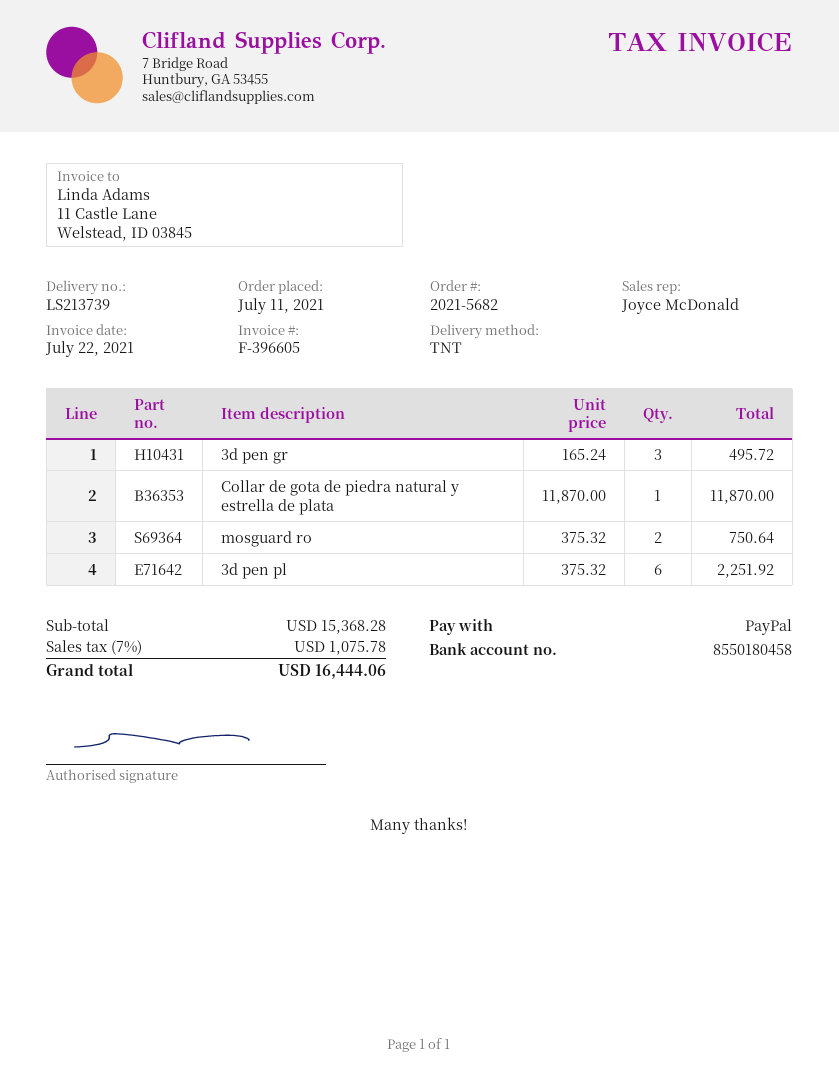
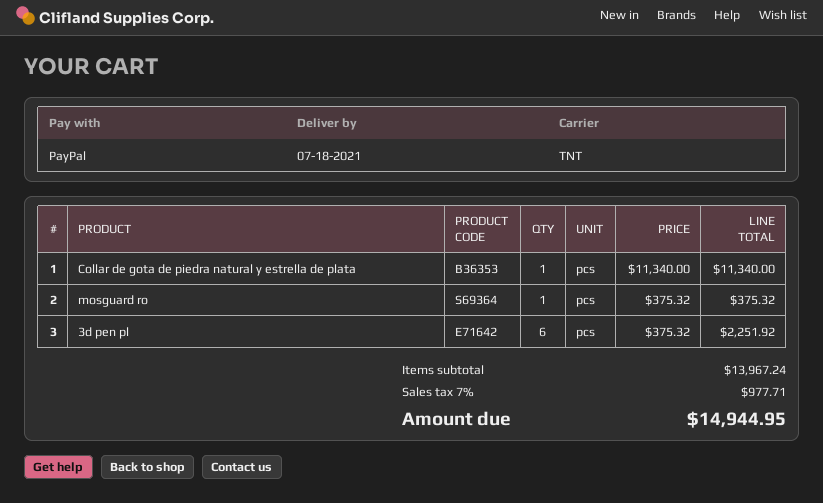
3d pen gr: 3 x 165.24 = 495.72 -> none
Collar de gota de piedra natural y estrella de plata: 1 x 11870.00 = 11870.00 -> 1 x 11340.00 = 11340.00
mosguard ro: 2 x 375.32 = 750.64 -> 1 x 375.32 = 375.32
subtotal: 15368.28 -> 13967.24
tax: 7% = 1075.78 -> 7% = 977.71
total: 16444.06 -> 14944.95

